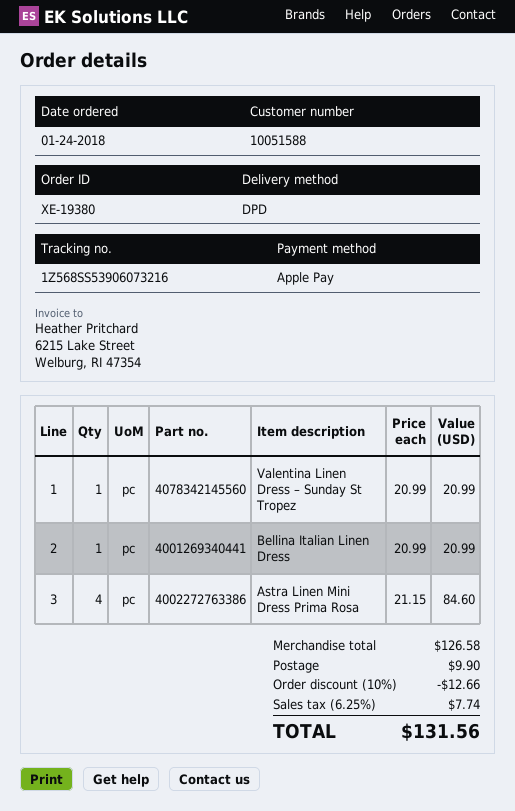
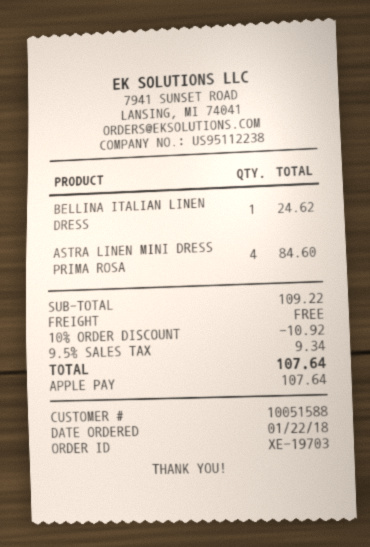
order number: XE-19380 -> XE-19703
order date: 2018-01-24 -> 2018-01-22
Valentina Linen Dress – Sunday St Tropez: 1 for 20.99 -> none
Bellina Italian Linen Dress: 1 for 20.99 -> 1 for 24.62
subtotal: 126.58 -> 109.22
discount: 10% = 12.66 -> 10% = 10.92
shipping: 9.90 -> 0.00
tax: 6.25% = 7.74 -> 9.5% = 9.34
total: 131.56 -> 107.64

